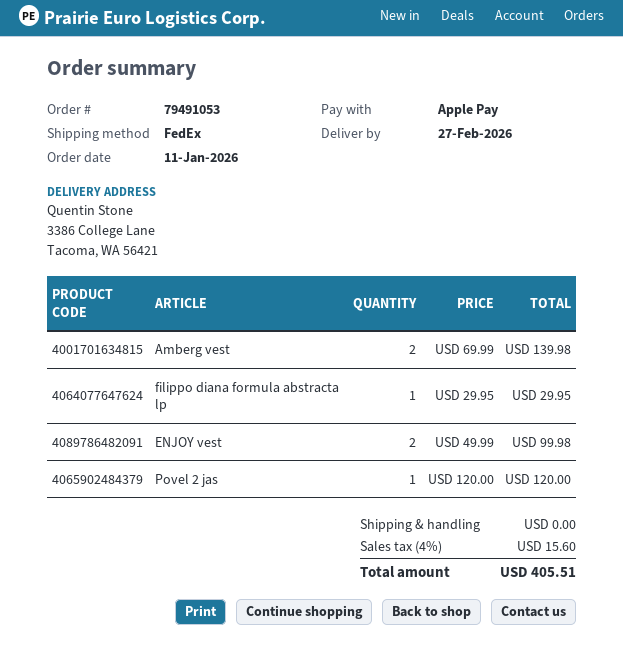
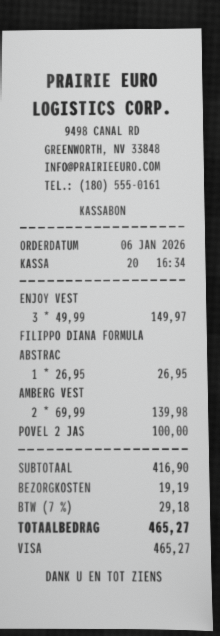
order date: 2026-01-11 -> 2026-01-06
payment method: Apple Pay -> Visa
filippo diana formula abstracta lp: 1 x 29.95 = 29.95 -> 1 x 26.95 = 26.95
ENJOY vest: 2 x 49.99 = 99.98 -> 3 x 49.99 = 149.97
Povel 2 jas: 1 x 120.00 = 120.00 -> 1 x 100.00 = 100.00
shipping: 0.00 -> 19.19
tax: 4% = 15.60 -> 7% = 29.18
total: 405.51 -> 465.27

